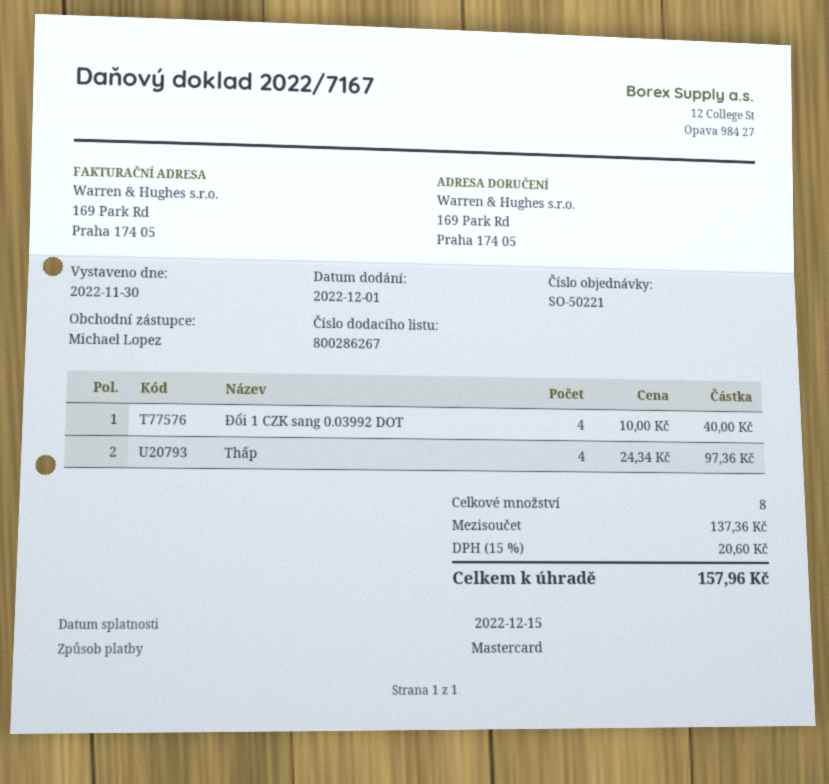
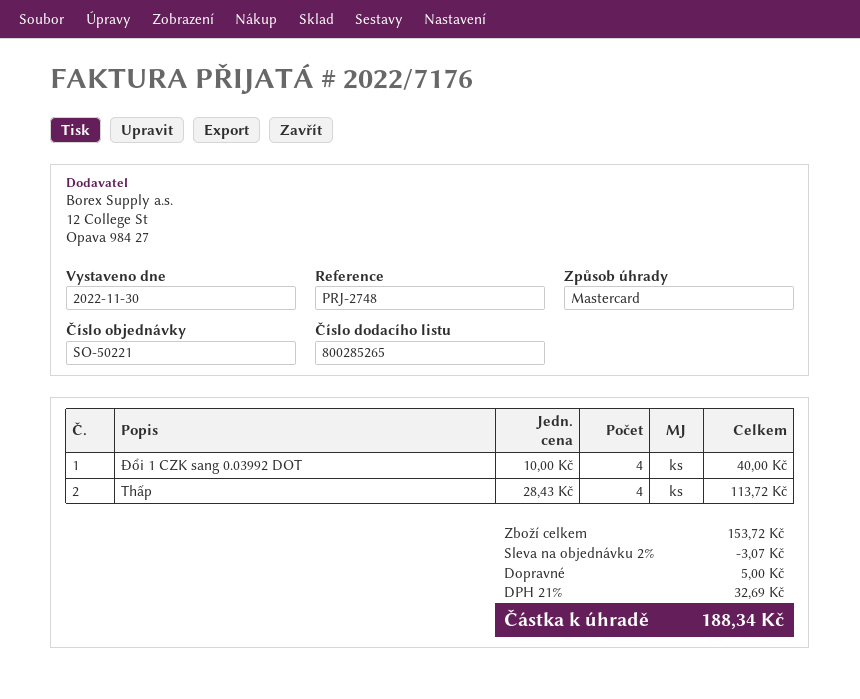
delivery note number: 800286267 -> 800285265
invoice number: 2022/7167 -> 2022/7176
Thấp: 4 x 24.34 = 97.36 -> 4 x 28.43 = 113.72
subtotal: 137.36 -> 153.72
discount: none -> 2% = 3.07
shipping: none -> 5.00
tax: 15% = 20.60 -> 21% = 32.69
total: 157.96 -> 188.34

